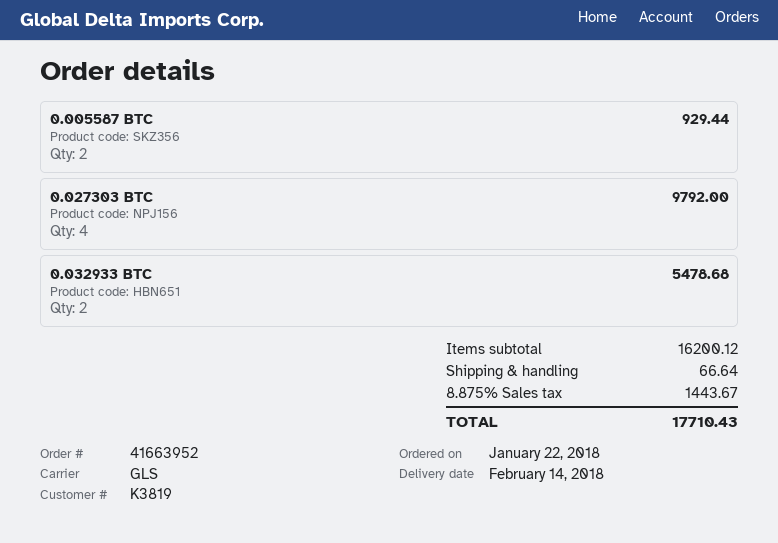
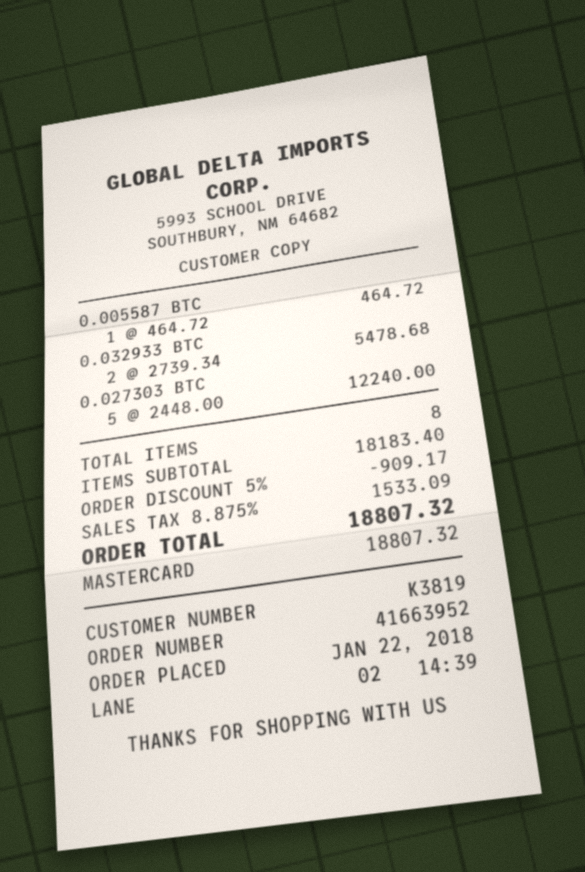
0.005587 BTC: 2 for 929.44 -> 1 for 464.72
0.027303 BTC: 4 for 9792.00 -> 5 for 12240.00
subtotal: 16200.12 -> 18183.40
discount: none -> 5% = 909.17
shipping: 66.64 -> none
tax: 8.875% = 1443.67 -> 8.875% = 1533.09
total: 17710.43 -> 18807.32

